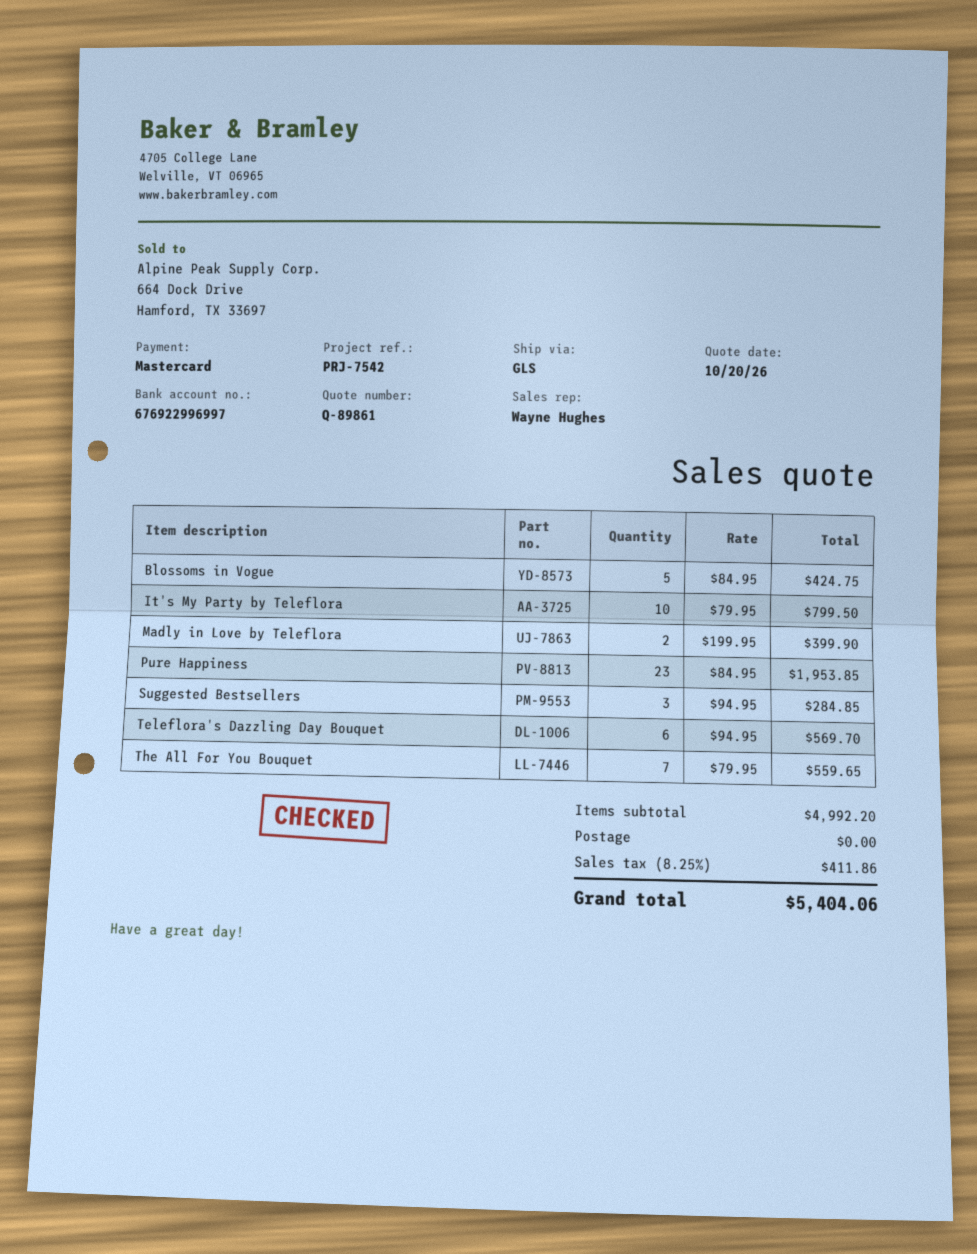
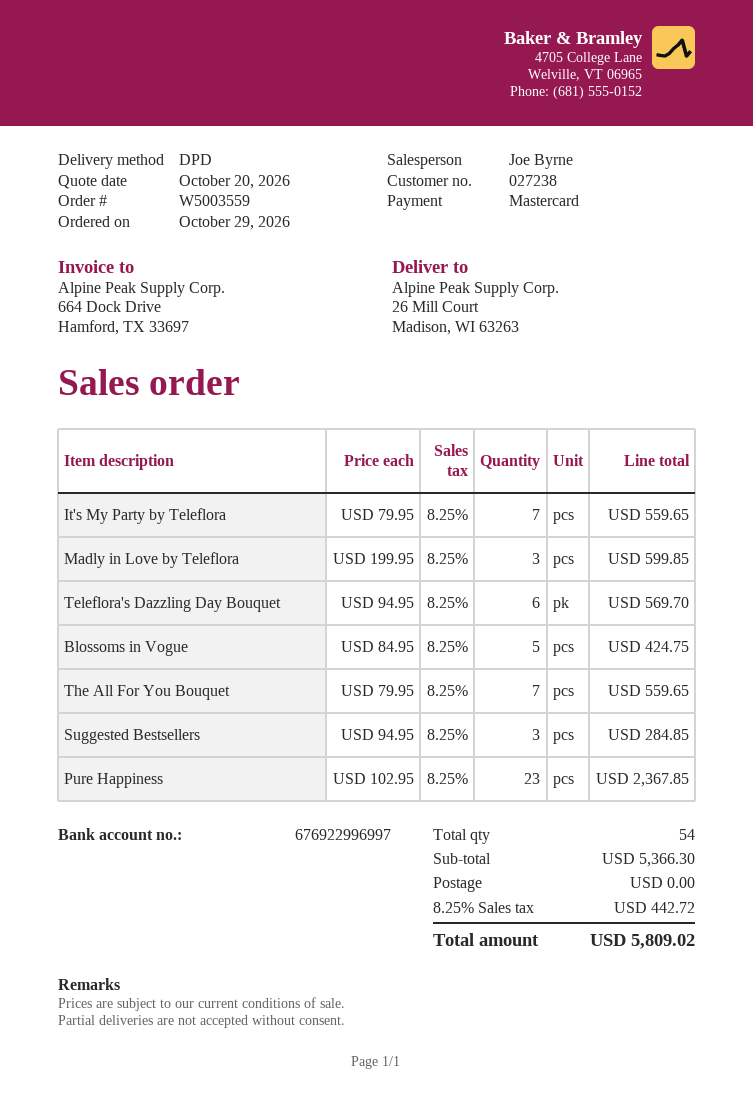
sales rep: Wayne Hughes -> Joe Byrne
shipping method: GLS -> DPD
It's My Party by Teleflora: 10 x 79.95 = 799.50 -> 7 x 79.95 = 559.65
Madly in Love by Teleflora: 2 x 199.95 = 399.90 -> 3 x 199.95 = 599.85
Pure Happiness: 23 x 84.95 = 1953.85 -> 23 x 102.95 = 2367.85
subtotal: 4992.20 -> 5366.30
tax: 8.25% = 411.86 -> 8.25% = 442.72
total: 5404.06 -> 5809.02

